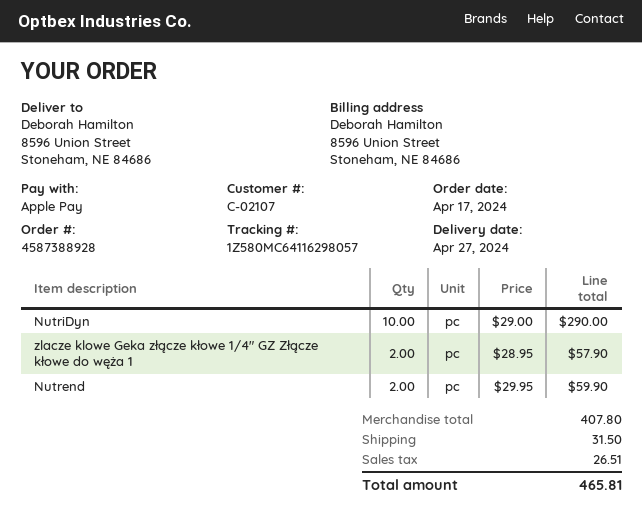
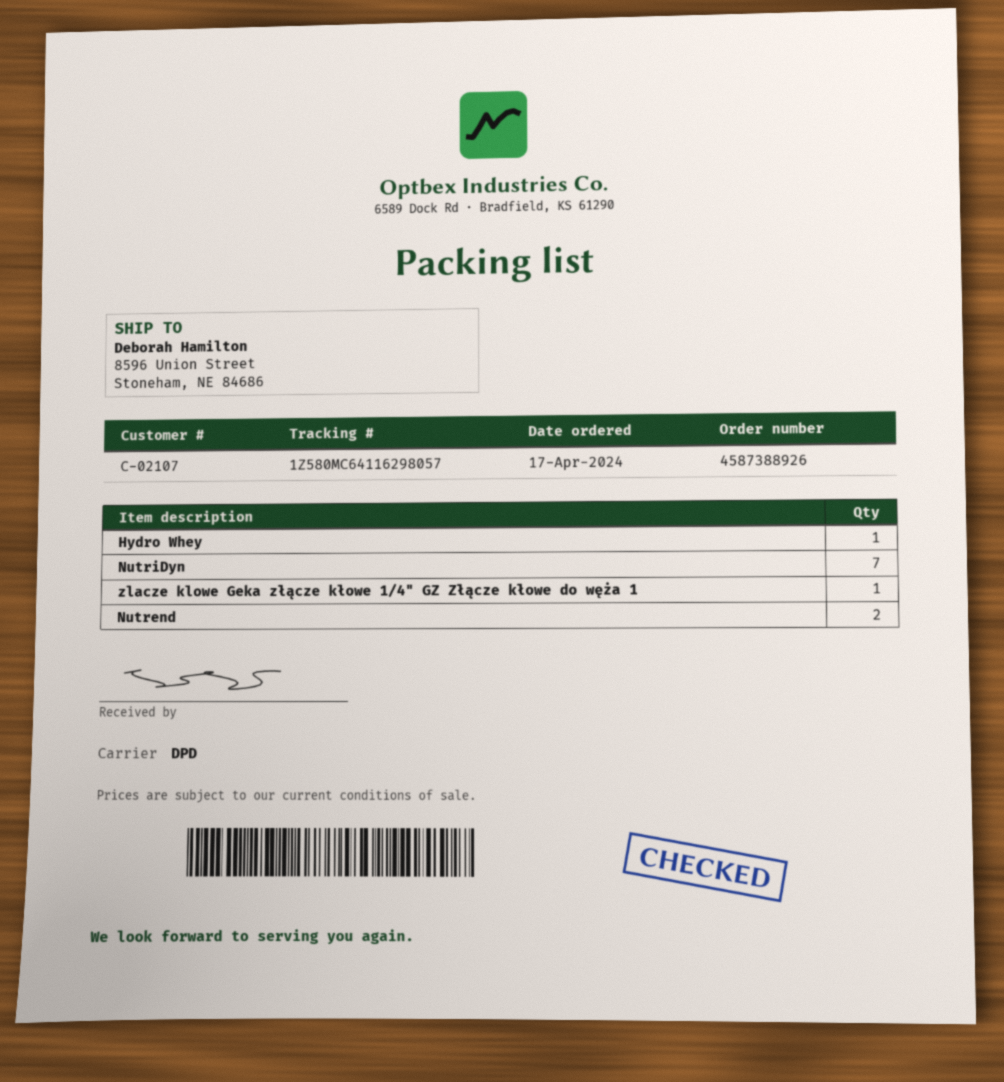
order number: 4587388928 -> 4587388926
NutriDyn: 10 -> 7
zlacze klowe Geka złącze kłowe 1/4" GZ Złącze kłowe do węża 1: 2 -> 1
Hydro Whey: none -> 1

